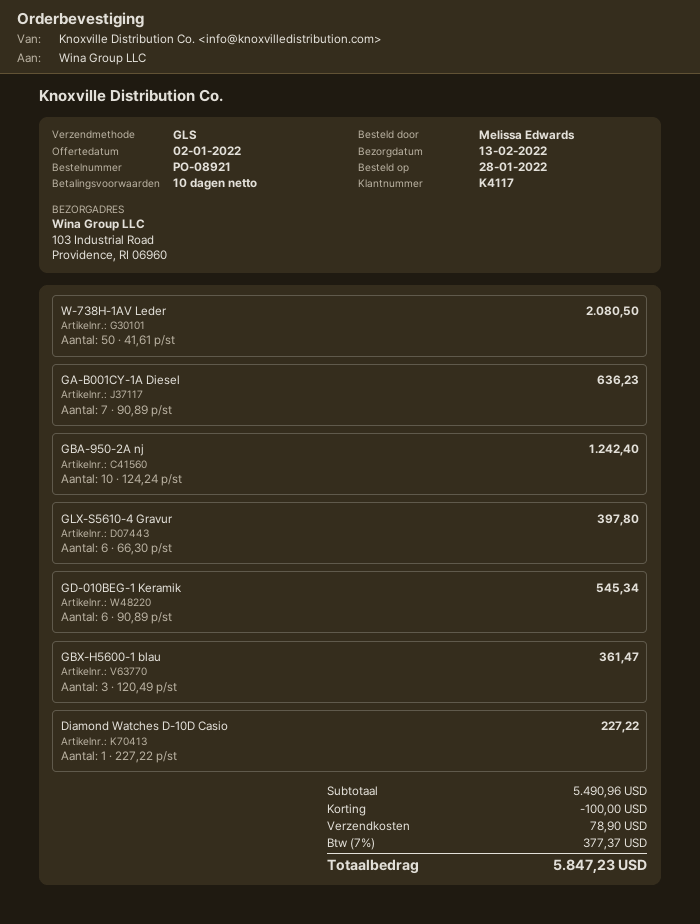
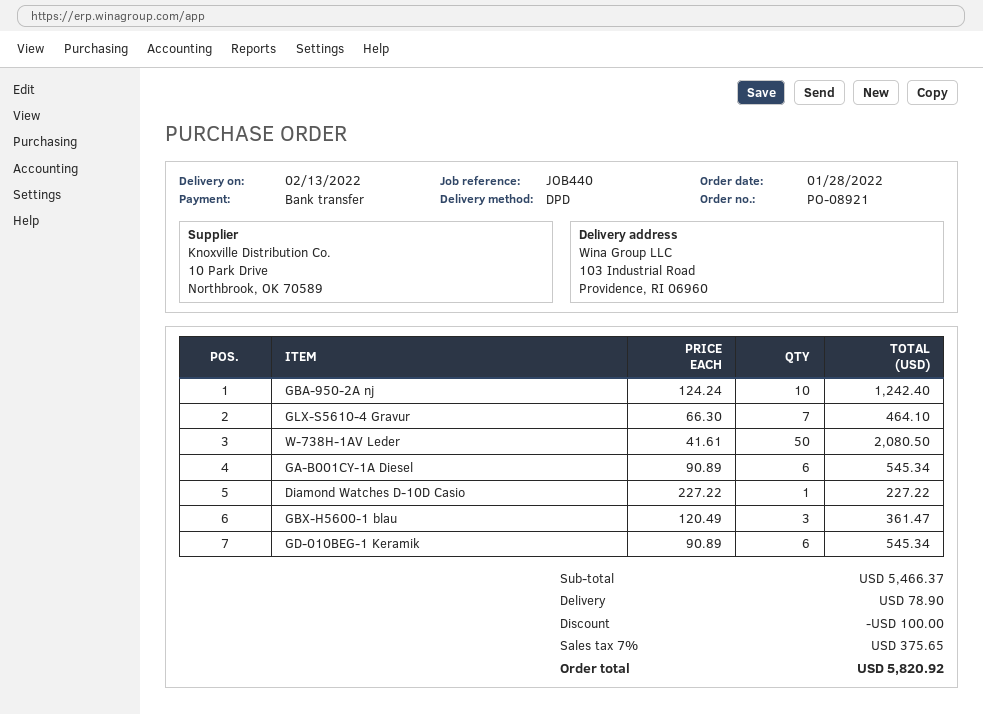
shipping method: GLS -> DPD
GA-B001CY-1A Diesel: 7 x 90.89 = 636.23 -> 6 x 90.89 = 545.34
GLX-S5610-4 Gravur: 6 x 66.30 = 397.80 -> 7 x 66.30 = 464.10
subtotal: 5490.96 -> 5466.37
tax: 7% = 377.37 -> 7% = 375.65
total: 5847.23 -> 5820.92

